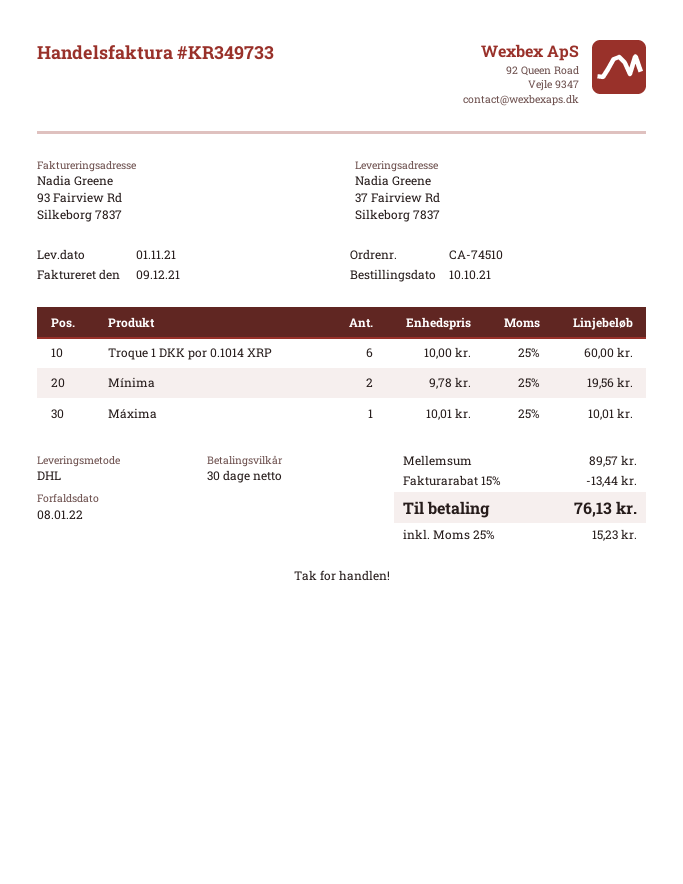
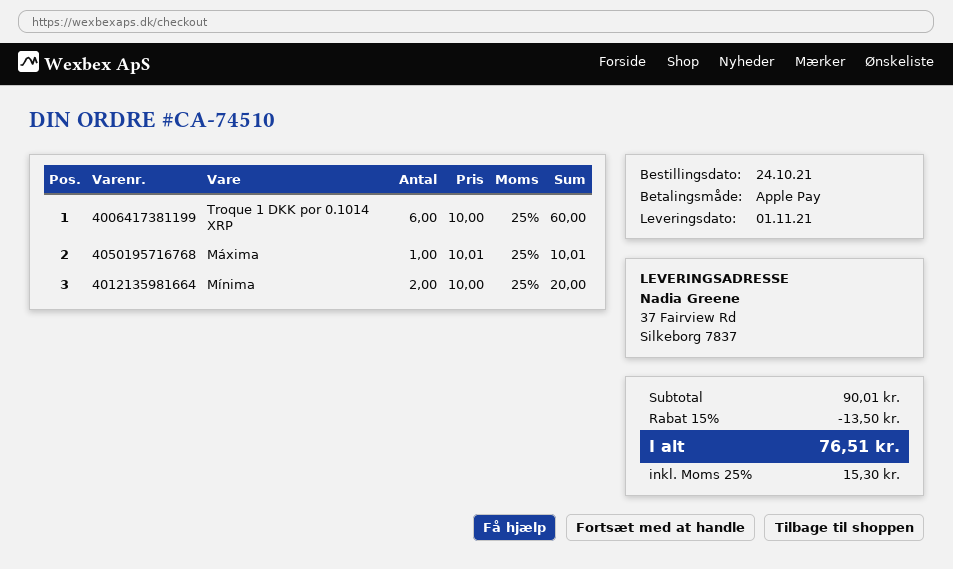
order date: 2021-10-10 -> 2021-10-24
Mínima: 2 x 9.78 = 19.56 -> 2 x 10.00 = 20.00
subtotal: 89.57 -> 90.01
discount: 15% = 13.44 -> 15% = 13.50
tax: 25% = 15.23 -> 25% = 15.30
total: 76.13 -> 76.51

